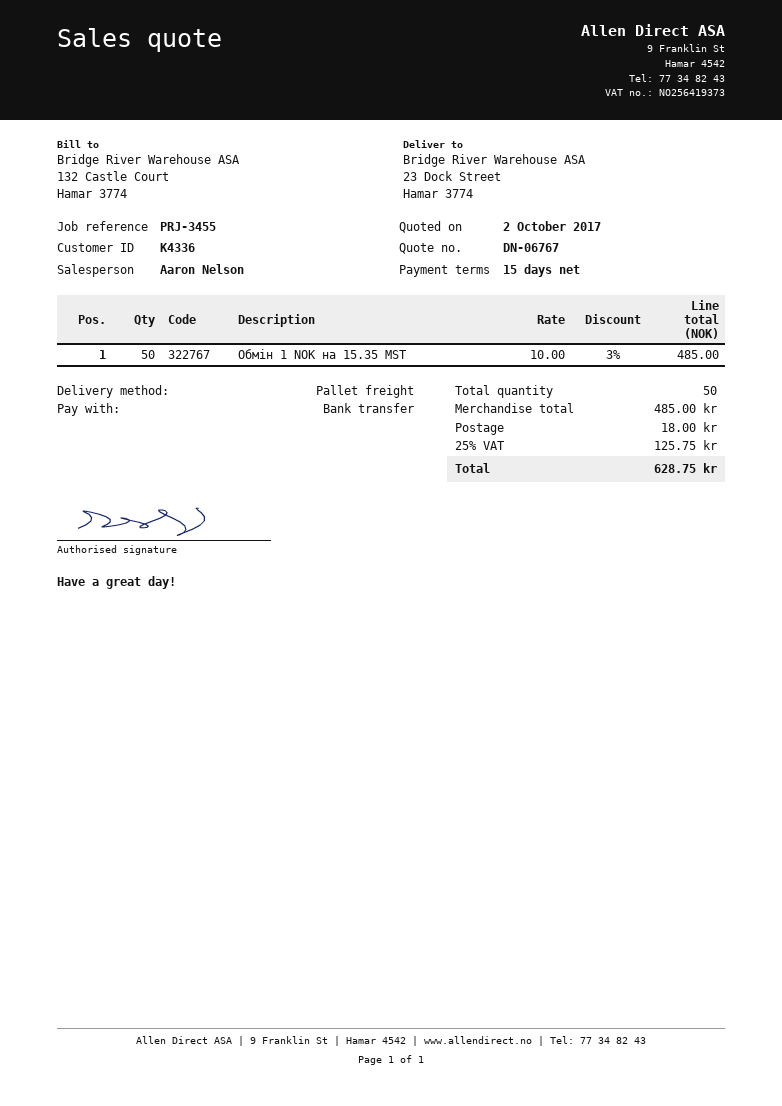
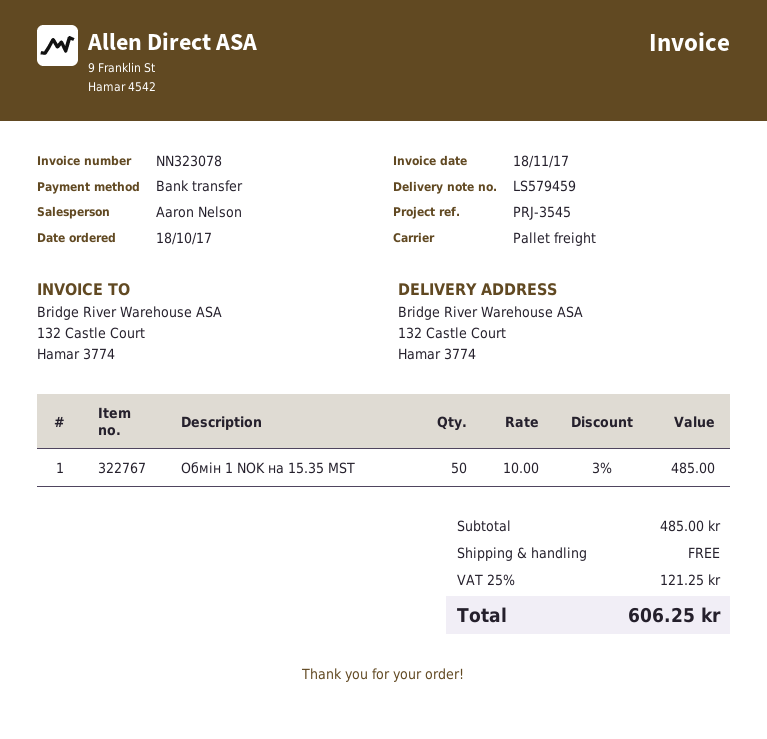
reference: PRJ-3455 -> PRJ-3545
ship to: 23 Dock Street, Hamar 3774 -> 132 Castle Court, Hamar 3774
shipping: 18.00 -> 0.00
tax: 25% = 125.75 -> 25% = 121.25
total: 628.75 -> 606.25

